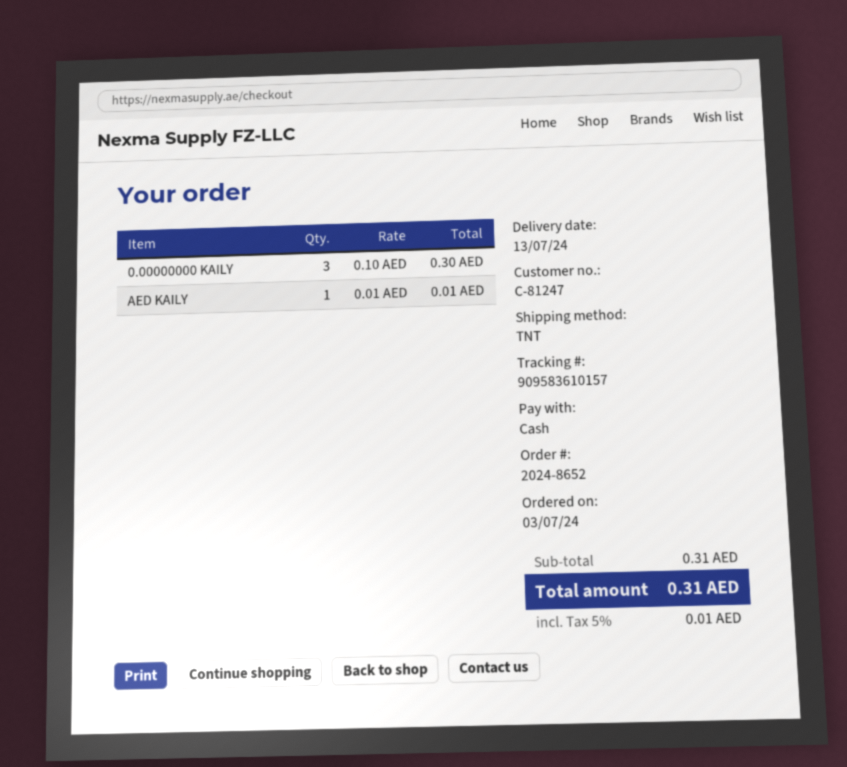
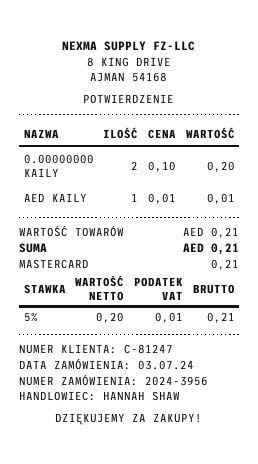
order number: 2024-8652 -> 2024-3956
payment method: cash -> Mastercard
0.00000000 KAILY: 3 x 0.10 = 0.30 -> 2 x 0.10 = 0.20
subtotal: 0.31 -> 0.21
total: 0.31 -> 0.21

